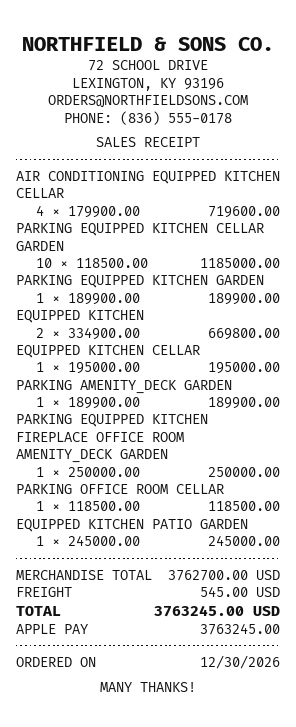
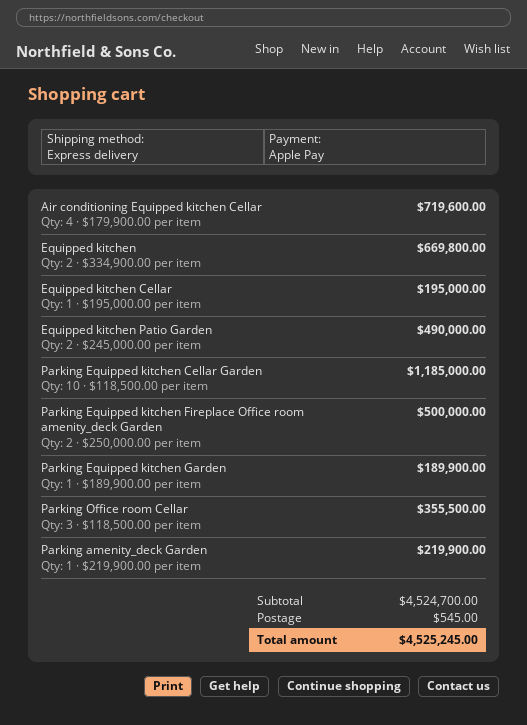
PARKING AMENITY_DECK GARDEN: 1 x 189900.00 = 189900.00 -> 1 x 219900.00 = 219900.00
PARKING EQUIPPED KITCHEN FIREPLACE OFFICE ROOM AMENITY_DECK GARDEN: 1 x 250000.00 = 250000.00 -> 2 x 250000.00 = 500000.00
PARKING OFFICE ROOM CELLAR: 1 x 118500.00 = 118500.00 -> 3 x 118500.00 = 355500.00
EQUIPPED KITCHEN PATIO GARDEN: 1 x 245000.00 = 245000.00 -> 2 x 245000.00 = 490000.00
subtotal: 3762700.00 -> 4524700.00
total: 3763245.00 -> 4525245.00

